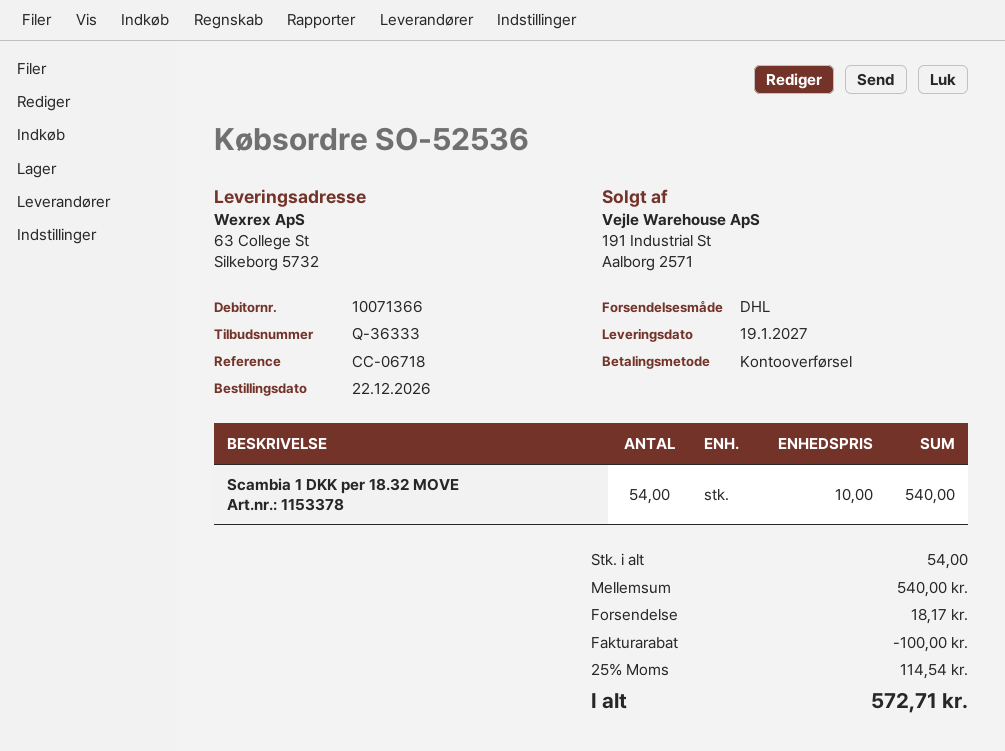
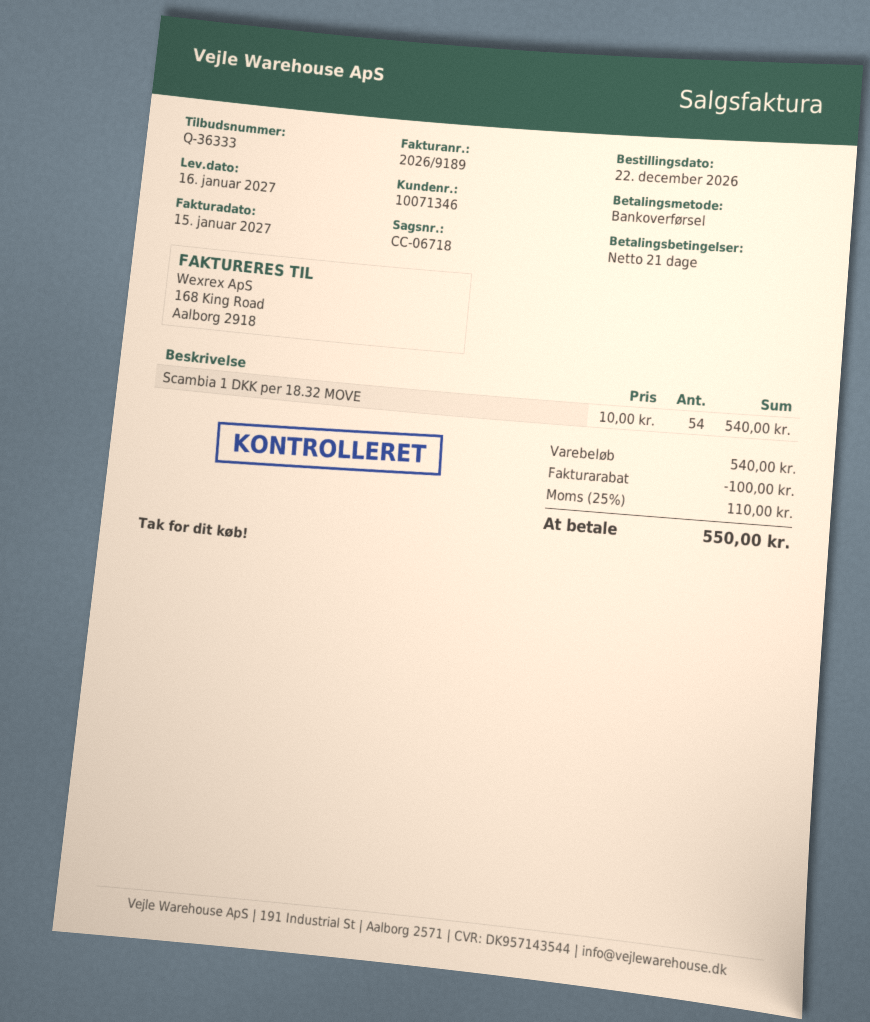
delivery date: 2027-01-19 -> 2027-01-16
customer number: 10071366 -> 10071346
shipping: 18.17 -> none
tax: 25% = 114.54 -> 25% = 110.00
total: 572.71 -> 550.00

